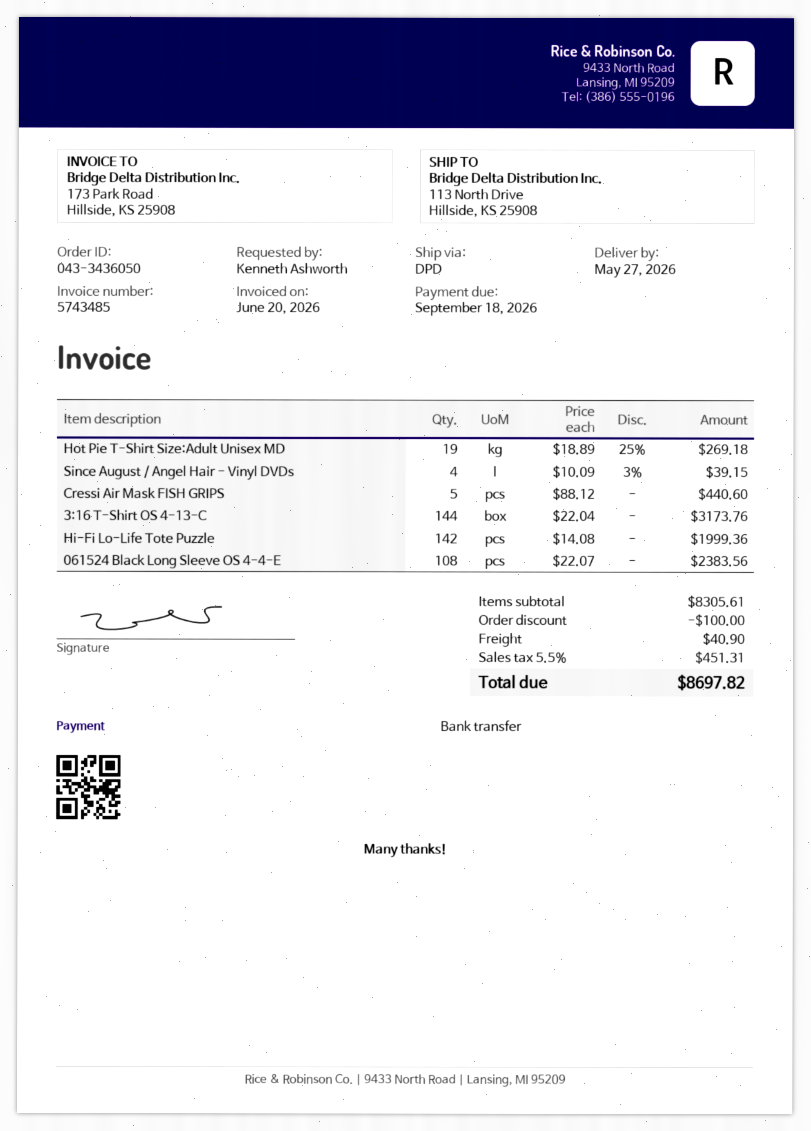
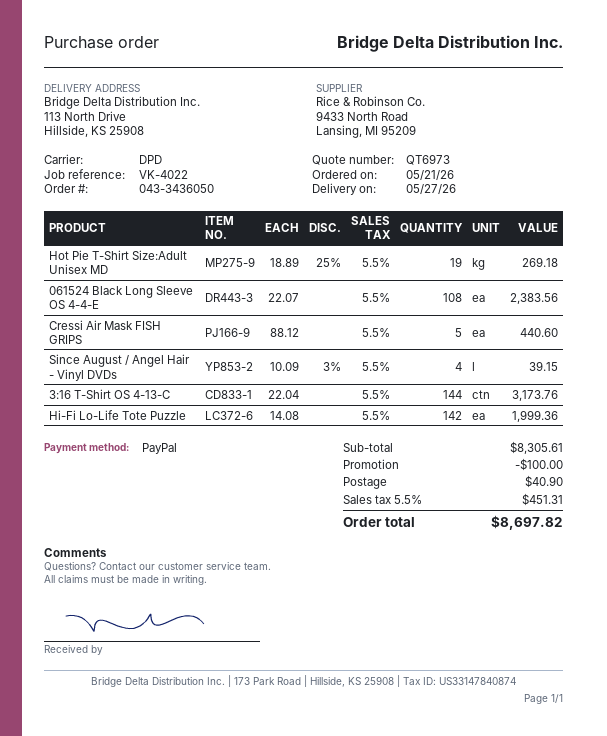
payment method: bank transfer -> PayPal

